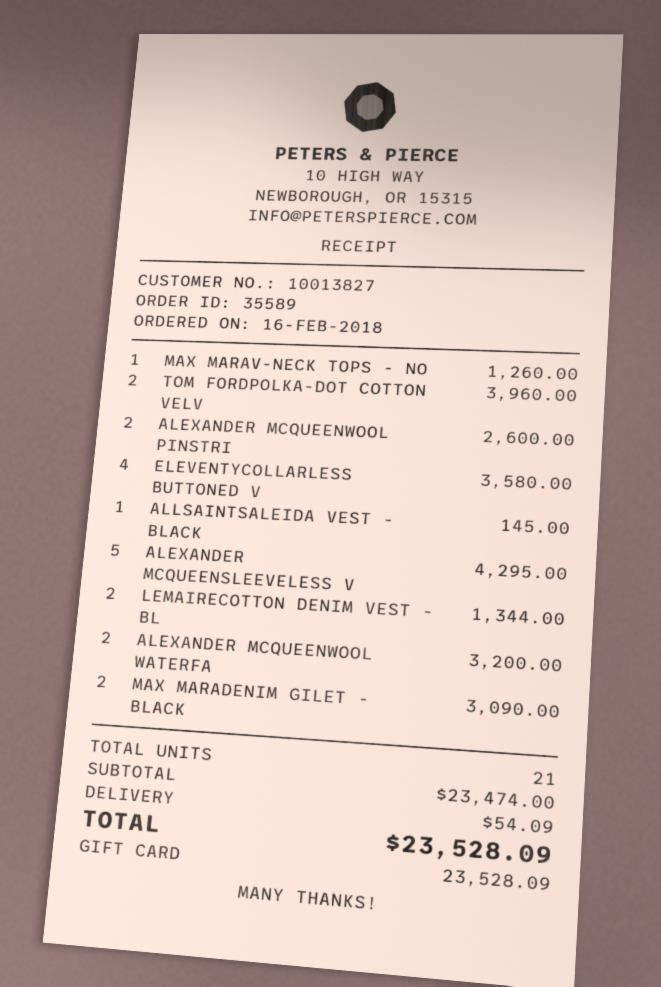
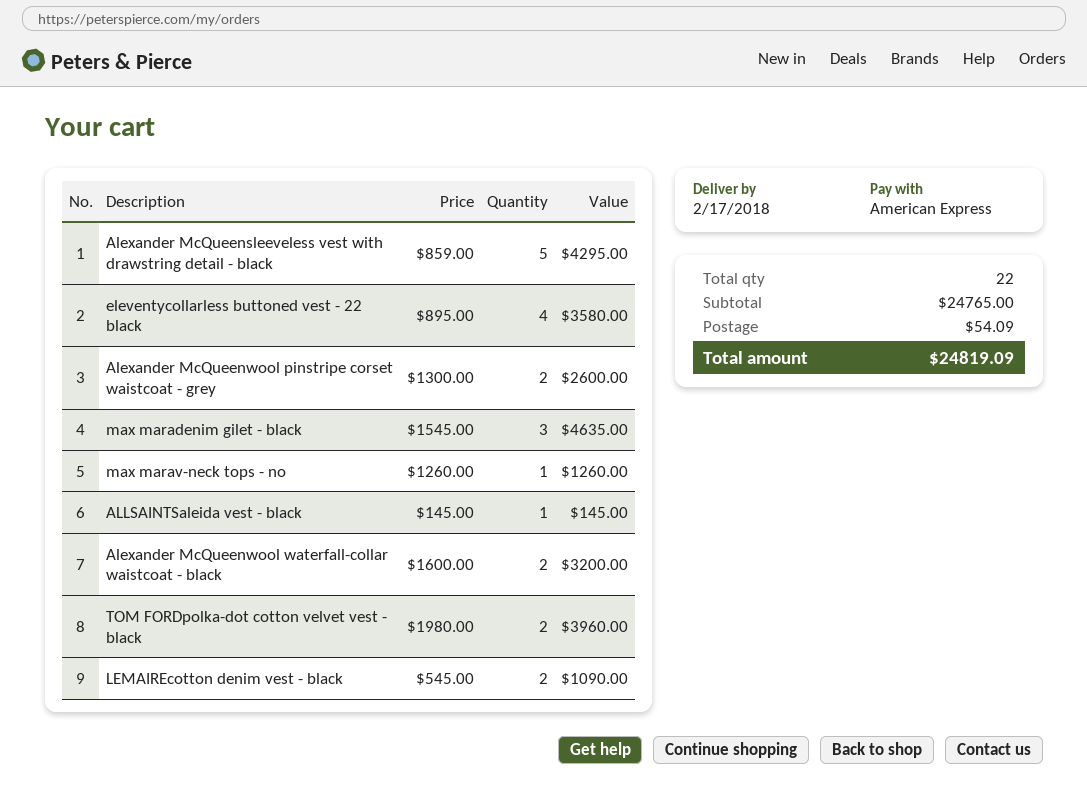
payment method: gift card -> American Express
LEMAIRECOTTON DENIM VEST - BL: 2 for 1344.00 -> 2 for 1090.00
MAX MARADENIM GILET - BLACK: 2 for 3090.00 -> 3 for 4635.00
total quantity: 21 -> 22
subtotal: 23474.00 -> 24765.00
total: 23528.09 -> 24819.09

